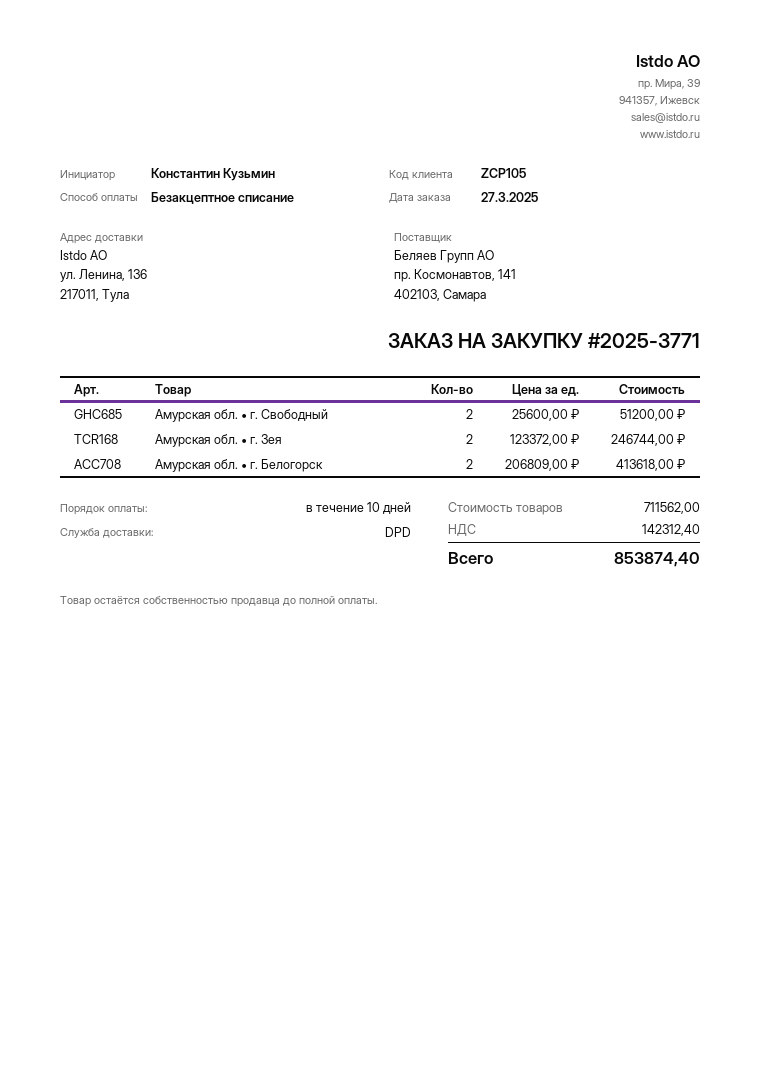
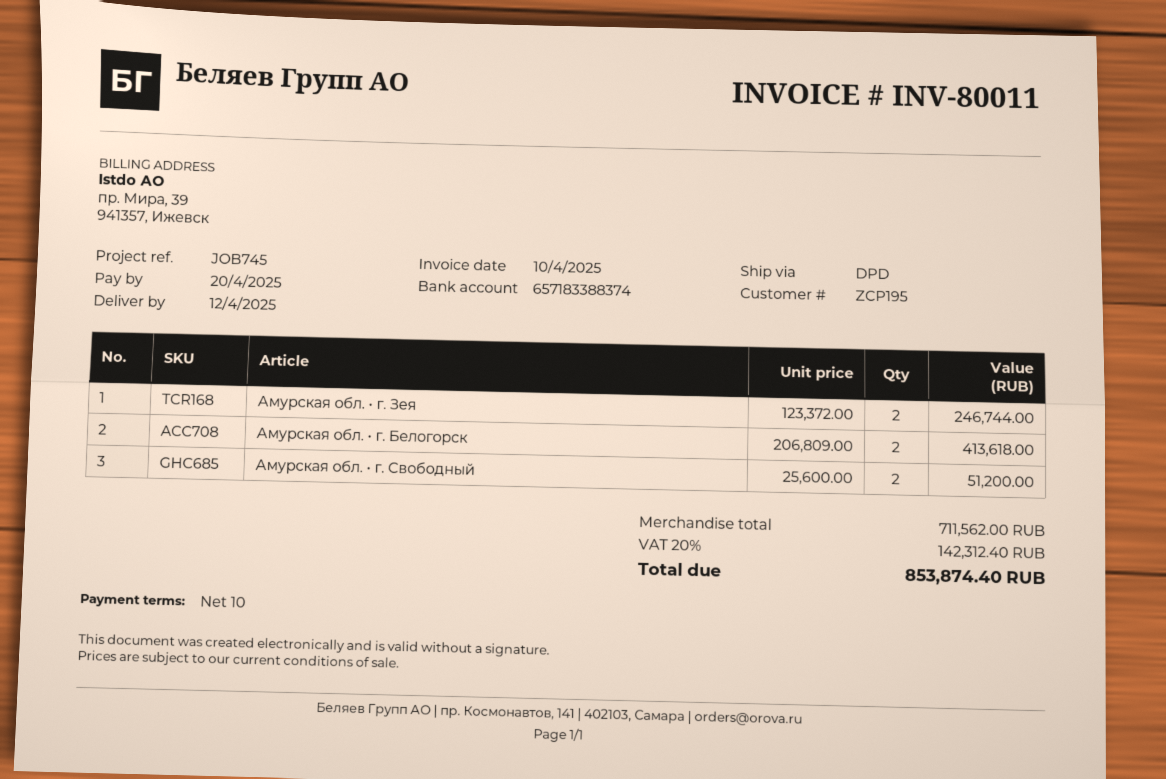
customer number: ZCP105 -> ZCP195

